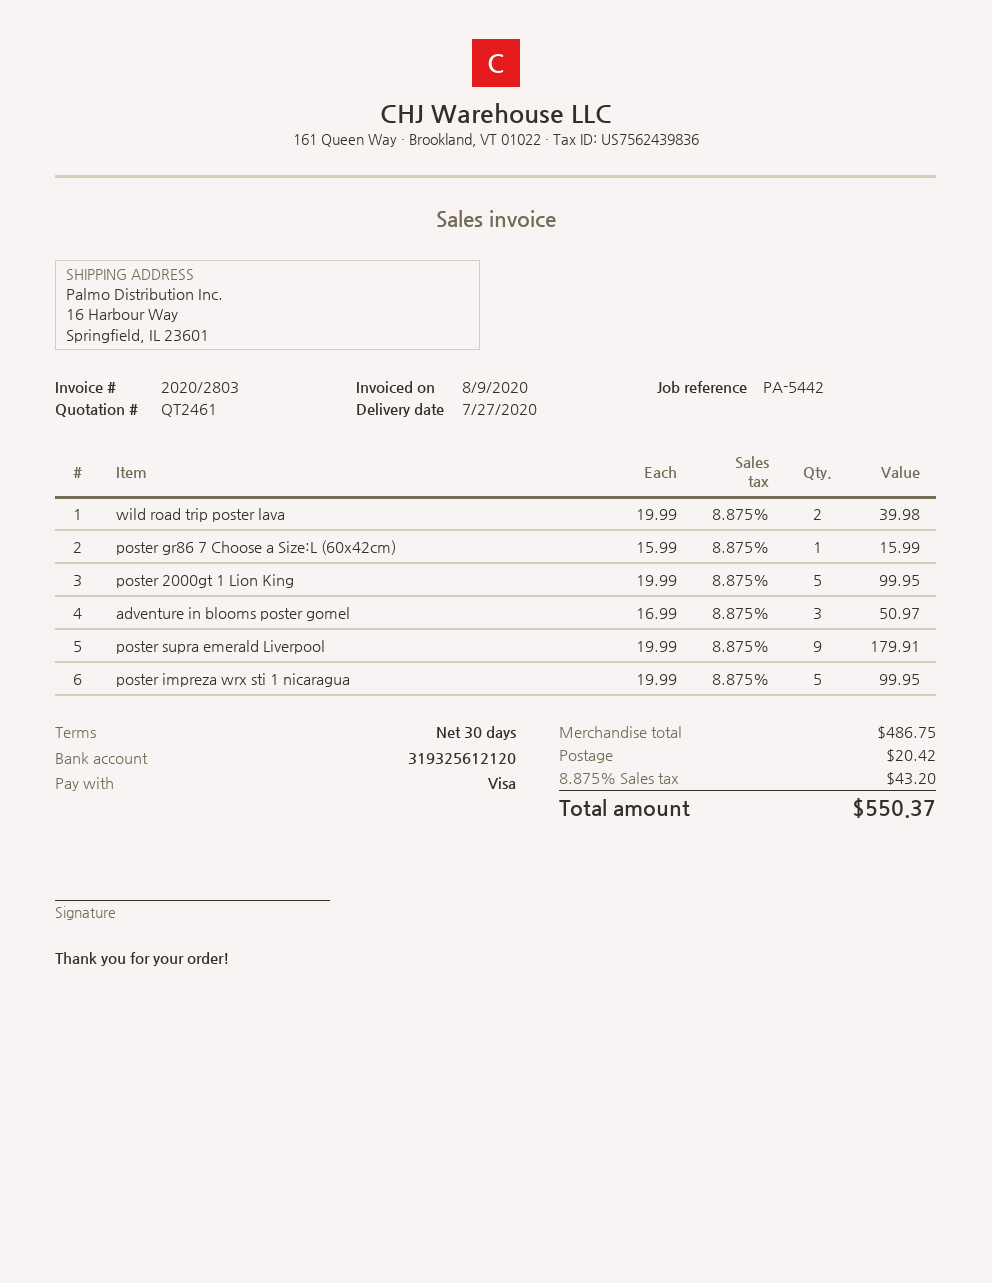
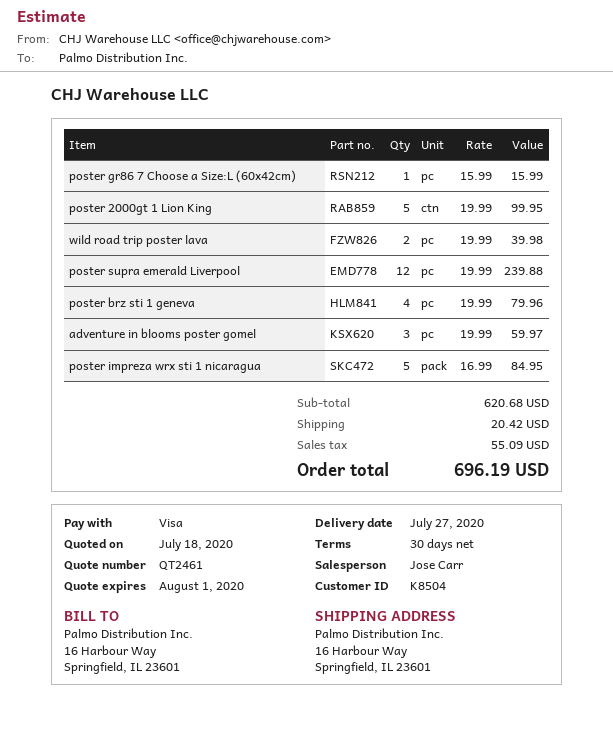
adventure in blooms poster gomel: 3 x 16.99 = 50.97 -> 3 x 19.99 = 59.97
poster supra emerald Liverpool: 9 x 19.99 = 179.91 -> 12 x 19.99 = 239.88
poster impreza wrx sti 1 nicaragua: 5 x 19.99 = 99.95 -> 5 x 16.99 = 84.95
poster brz sti 1 geneva: none -> 4 x 19.99 = 79.96
subtotal: 486.75 -> 620.68
tax: 43.20 -> 55.09
total: 550.37 -> 696.19

